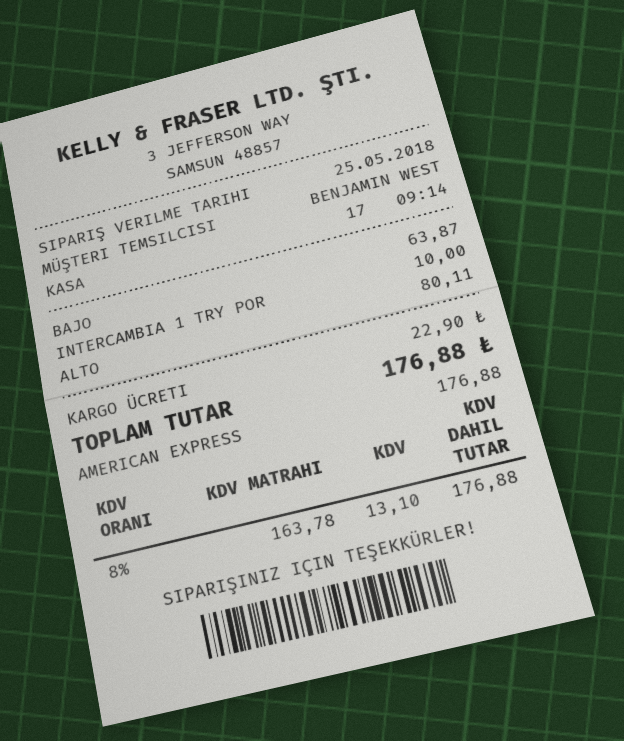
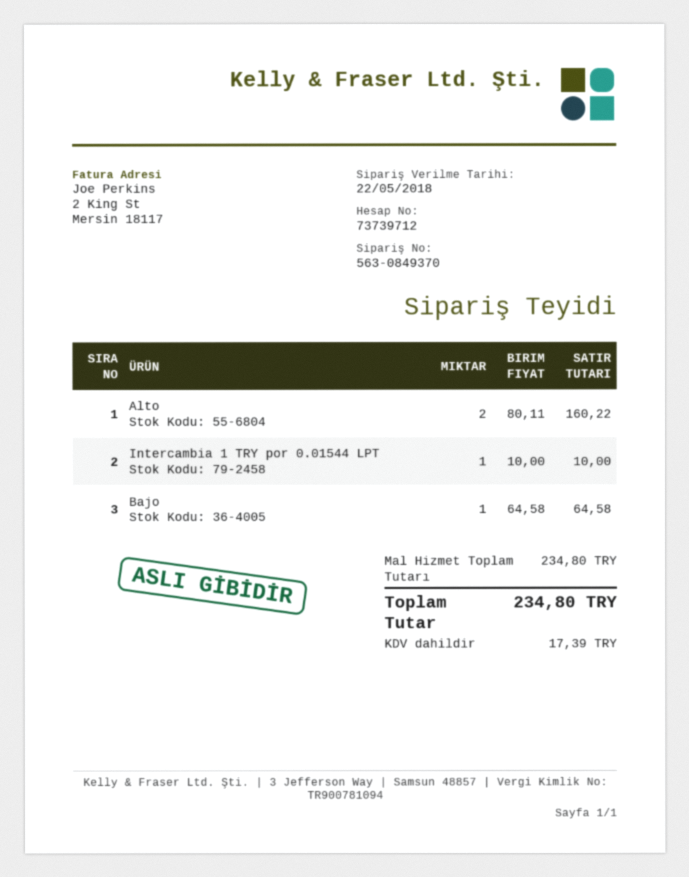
order date: 2018-05-25 -> 2018-05-22
BAJO: 1 for 63.87 -> 1 for 64.58
ALTO: 1 for 80.11 -> 2 for 160.22
shipping: 22.90 -> none
tax: 13.10 -> 17.39
total: 176.88 -> 234.80

